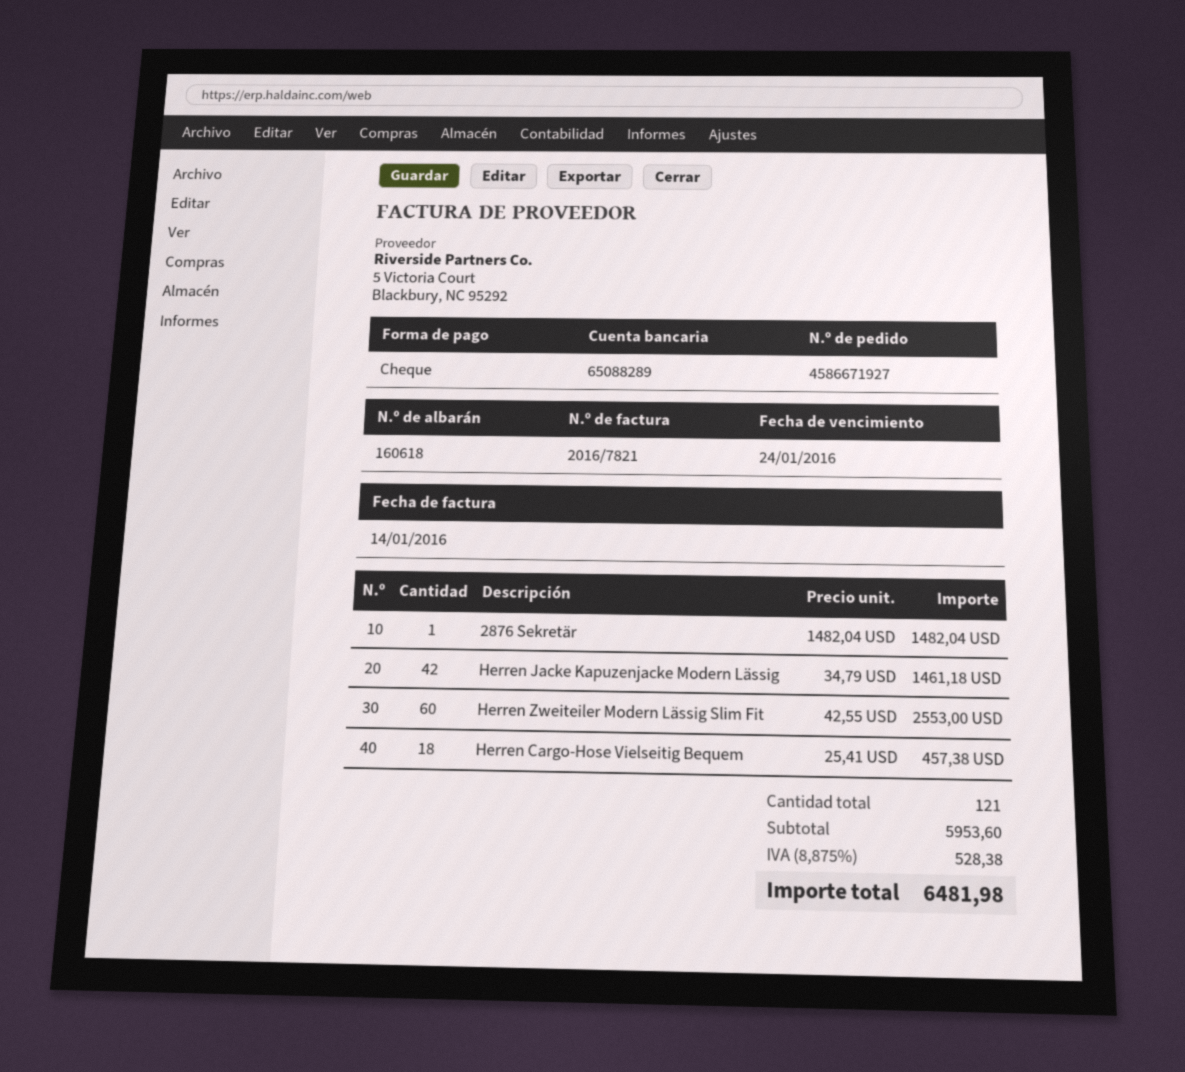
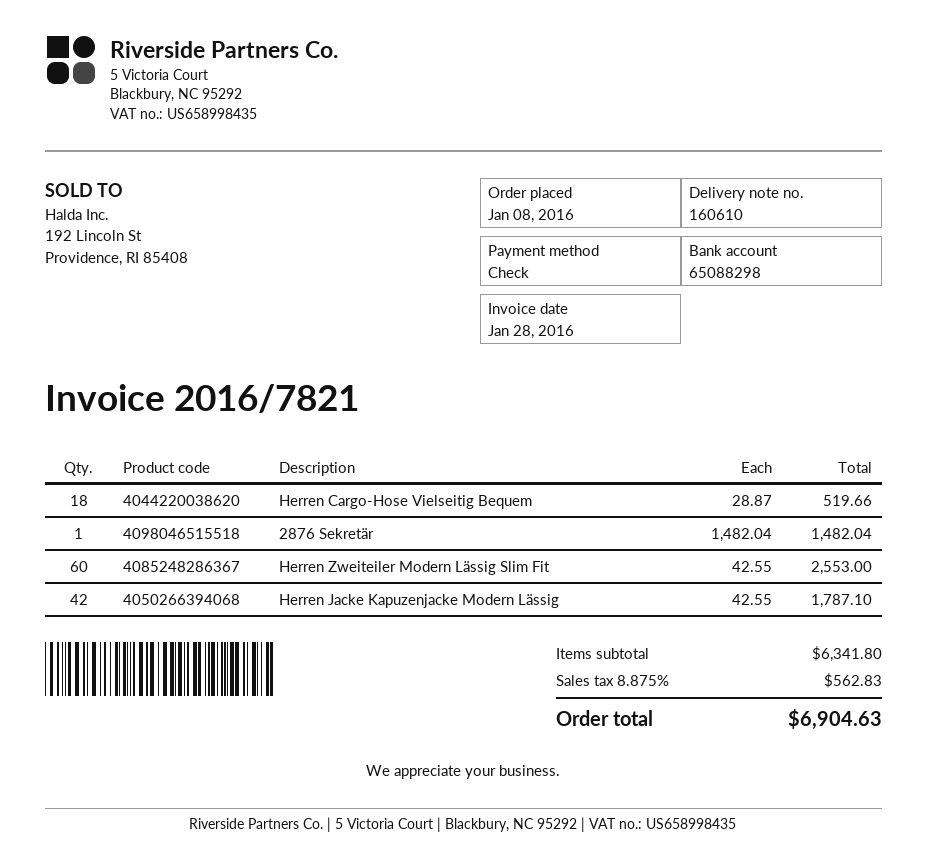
delivery note number: 160618 -> 160610
invoice date: 2016-01-14 -> 2016-01-28
bank account: 65088289 -> 65088298
Herren Jacke Kapuzenjacke Modern Lässig: 42 x 34.79 = 1461.18 -> 42 x 42.55 = 1787.10
Herren Cargo-Hose Vielseitig Bequem: 18 x 25.41 = 457.38 -> 18 x 28.87 = 519.66
subtotal: 5953.60 -> 6341.80
tax: 8.875% = 528.38 -> 8.875% = 562.83
total: 6481.98 -> 6904.63

